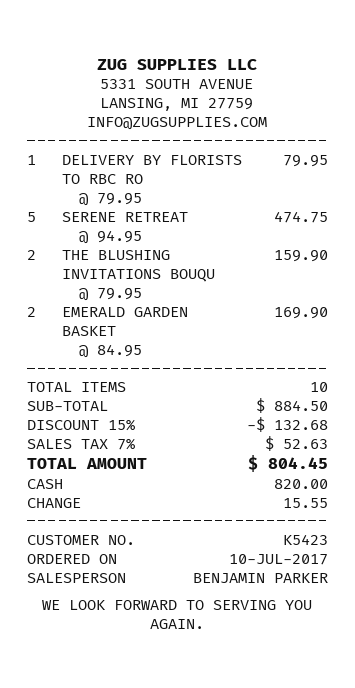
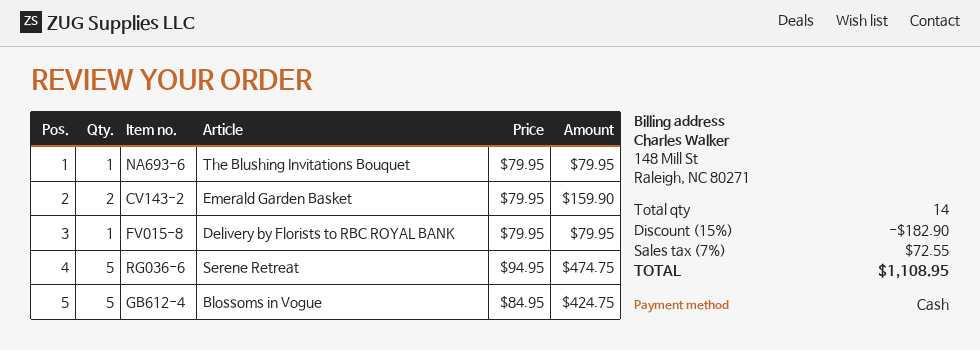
THE BLUSHING INVITATIONS BOUQU: 2 x 79.95 = 159.90 -> 1 x 79.95 = 79.95
EMERALD GARDEN BASKET: 2 x 84.95 = 169.90 -> 2 x 79.95 = 159.90
Blossoms in Vogue: none -> 5 x 84.95 = 424.75
total quantity: 10 -> 14
discount: 15% = 132.68 -> 15% = 182.90
tax: 7% = 52.63 -> 7% = 72.55
total: 804.45 -> 1108.95

